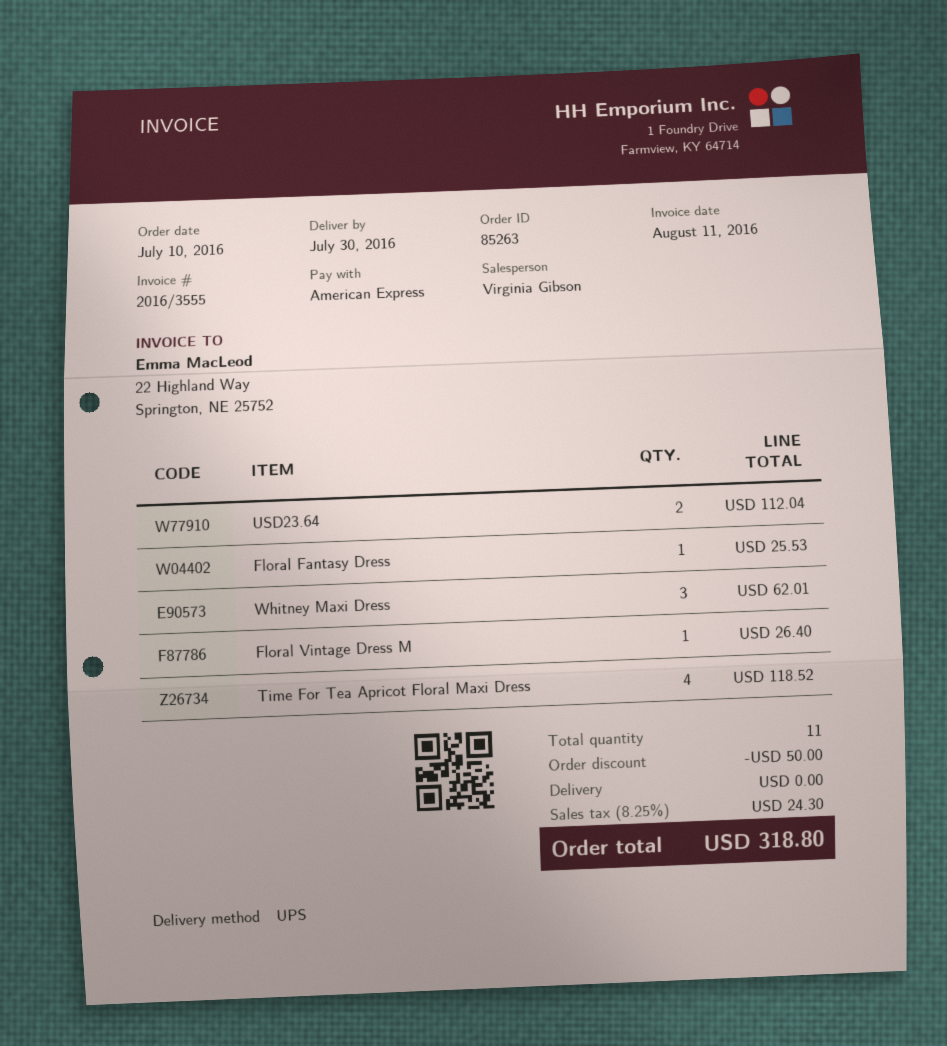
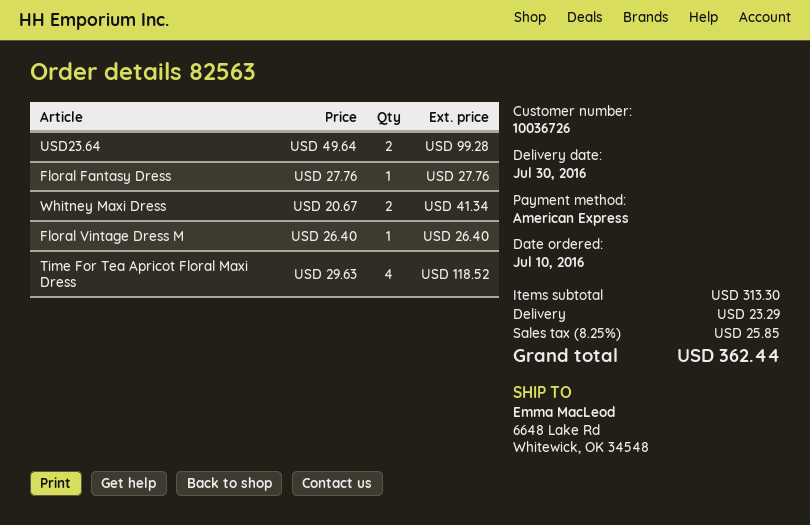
order number: 85263 -> 82563
USD23.64: 2 for 112.04 -> 2 for 99.28
Floral Fantasy Dress: 1 for 25.53 -> 1 for 27.76
Whitney Maxi Dress: 3 for 62.01 -> 2 for 41.34
discount: 50.00 -> none
shipping: 0.00 -> 23.29
tax: 8.25% = 24.30 -> 8.25% = 25.85
total: 318.80 -> 362.44

